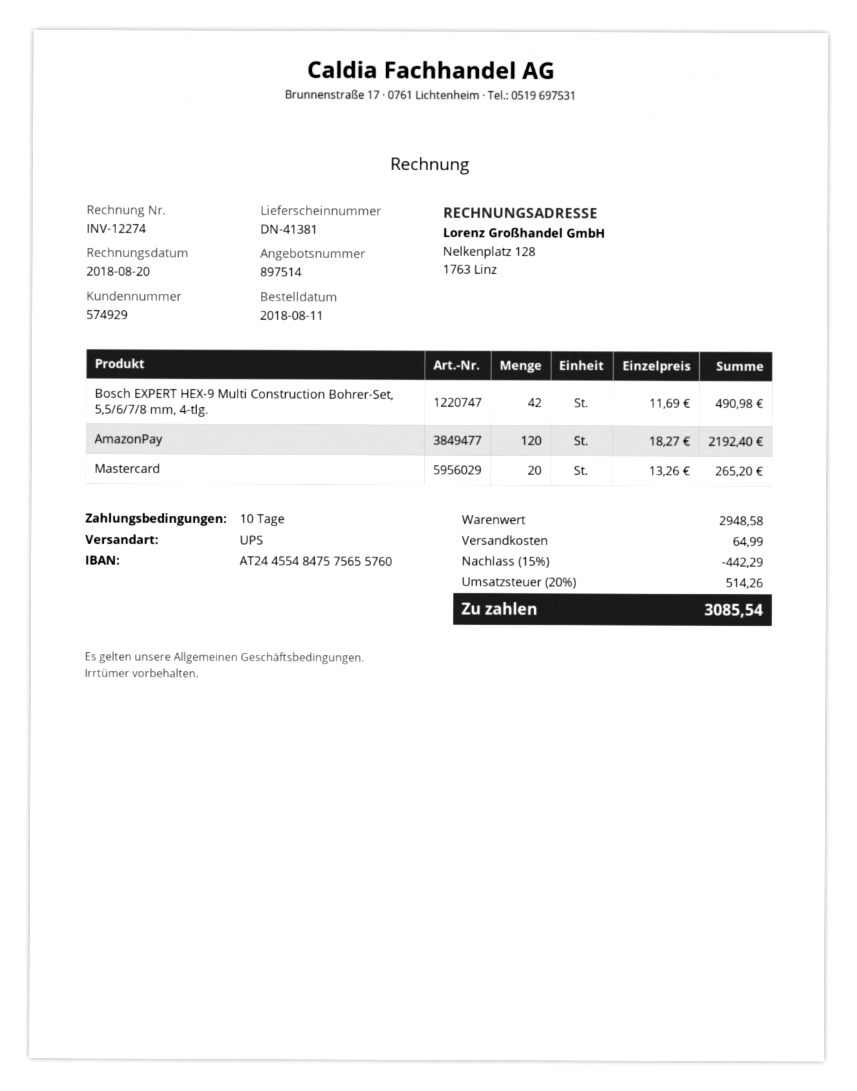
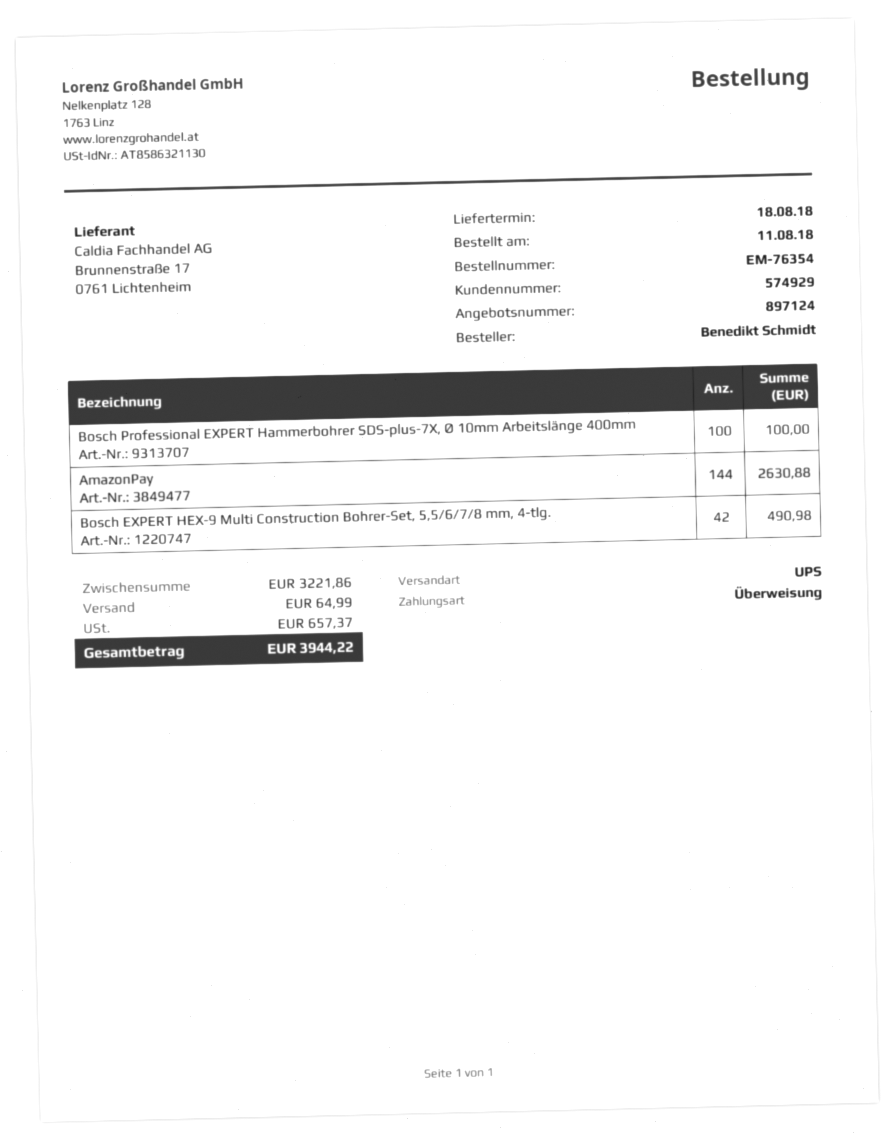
quote number: 897514 -> 897124
AmazonPay: 120 for 2192.40 -> 144 for 2630.88
Mastercard: 20 for 265.20 -> none
Bosch Professional EXPERT Hammerbohrer SDS-plus-7X, Ø 10mm Arbeitslänge 400mm: none -> 100 for 100.00
subtotal: 2948.58 -> 3221.86
discount: 15% = 442.29 -> none
tax: 514.26 -> 657.37
total: 3085.54 -> 3944.22

